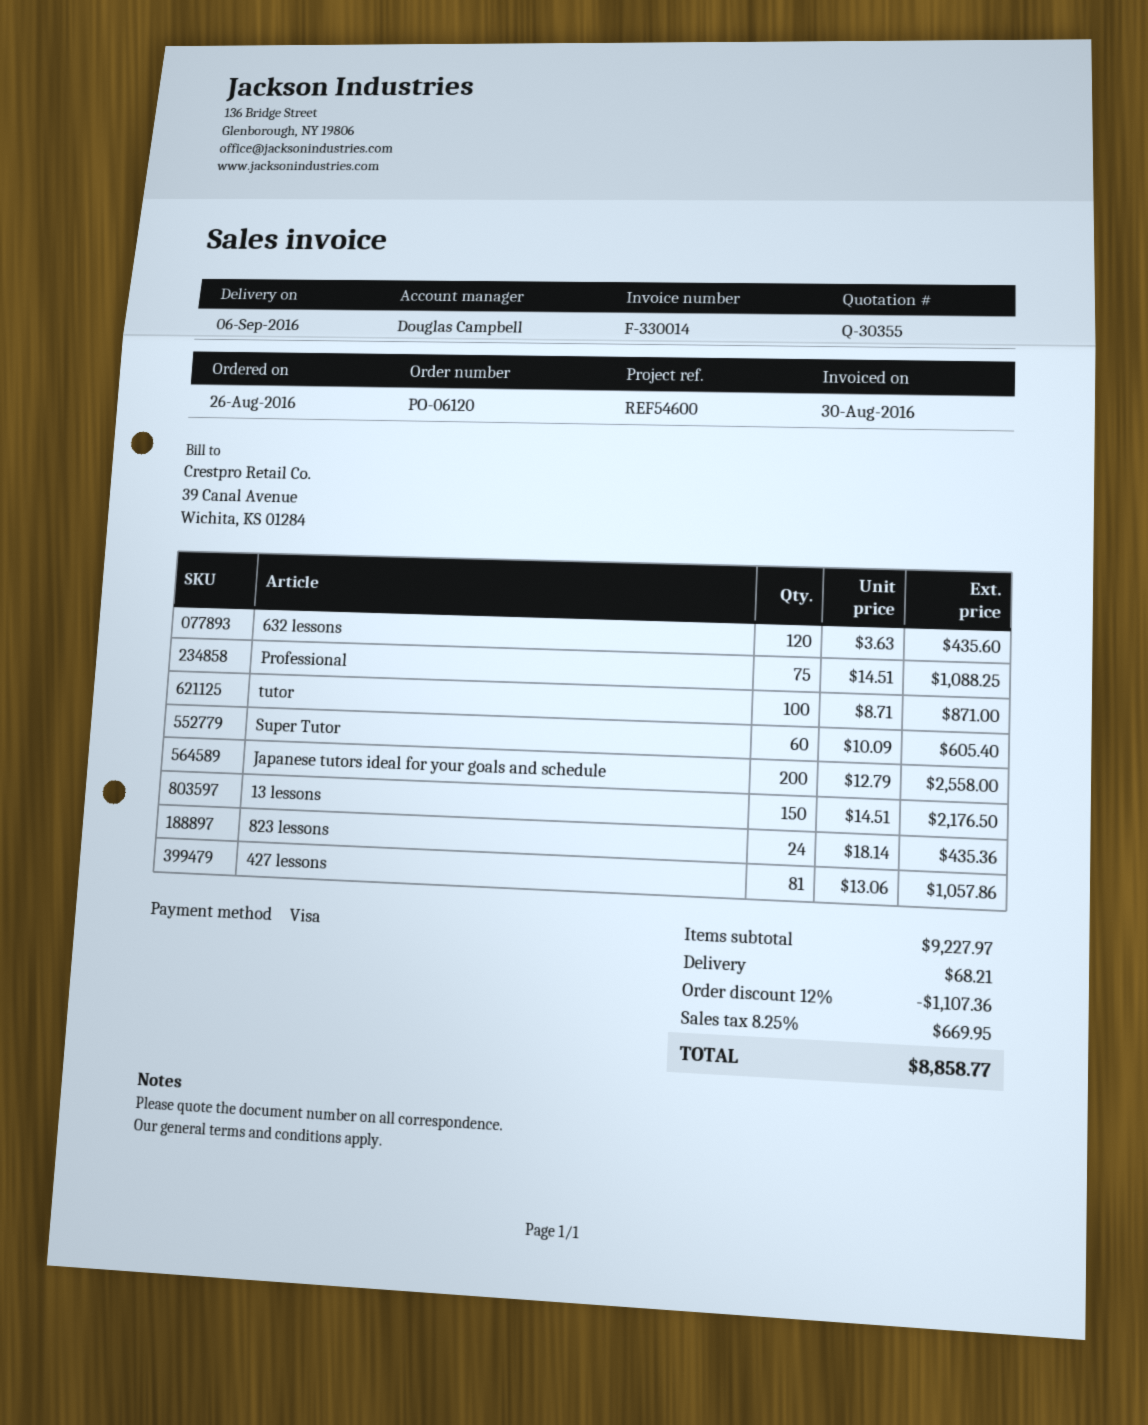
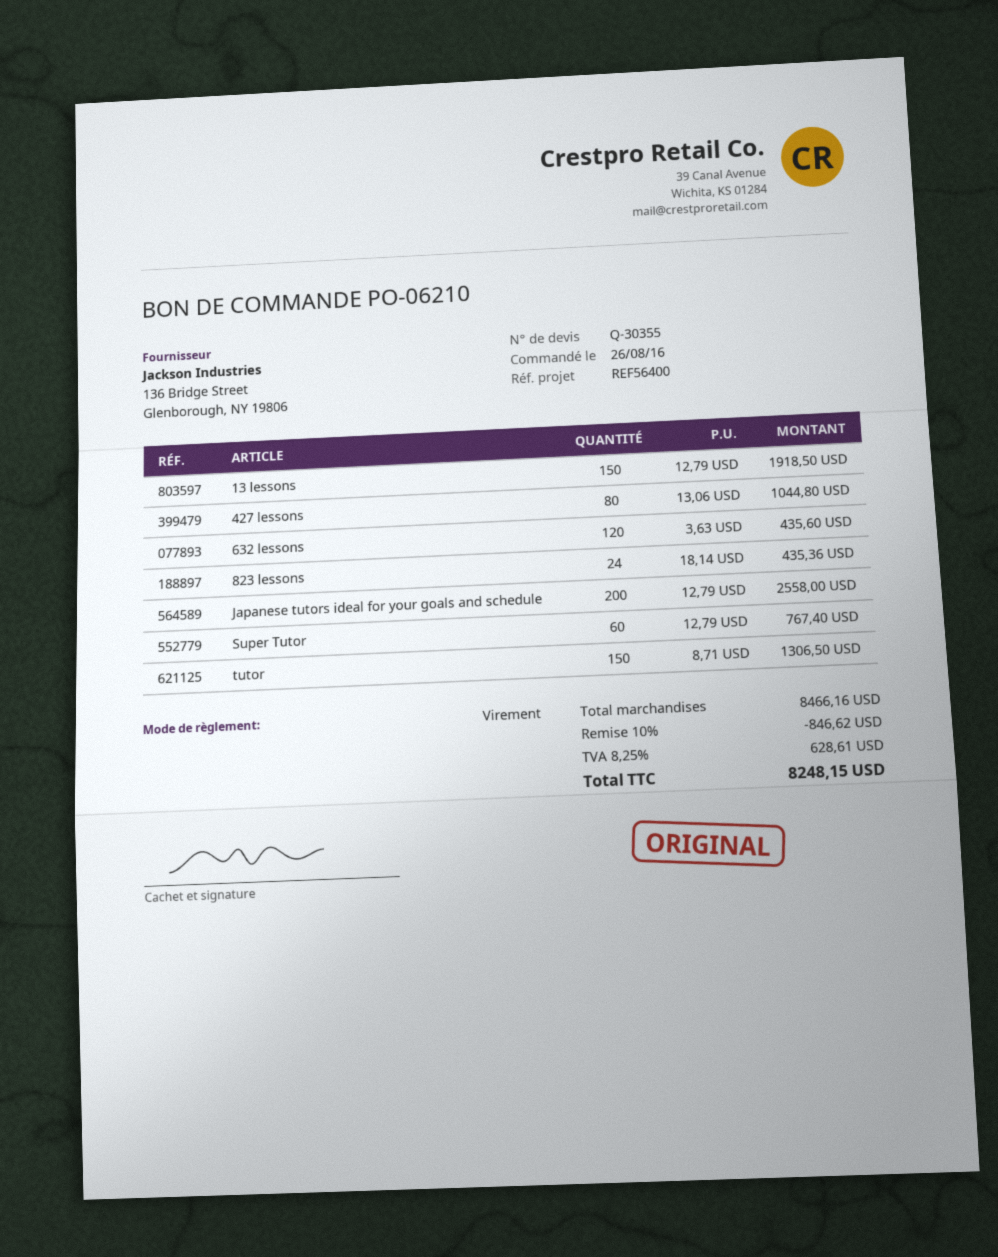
order number: PO-06120 -> PO-06210
reference: REF54600 -> REF56400
payment method: Visa -> bank transfer
Professional: 75 x 14.51 = 1088.25 -> none
tutor: 100 x 8.71 = 871.00 -> 150 x 8.71 = 1306.50
Super Tutor: 60 x 10.09 = 605.40 -> 60 x 12.79 = 767.40
13 lessons: 150 x 14.51 = 2176.50 -> 150 x 12.79 = 1918.50
427 lessons: 81 x 13.06 = 1057.86 -> 80 x 13.06 = 1044.80
subtotal: 9227.97 -> 8466.16
discount: 12% = 1107.36 -> 10% = 846.62
shipping: 68.21 -> none
tax: 8.25% = 669.95 -> 8.25% = 628.61
total: 8858.77 -> 8248.15

